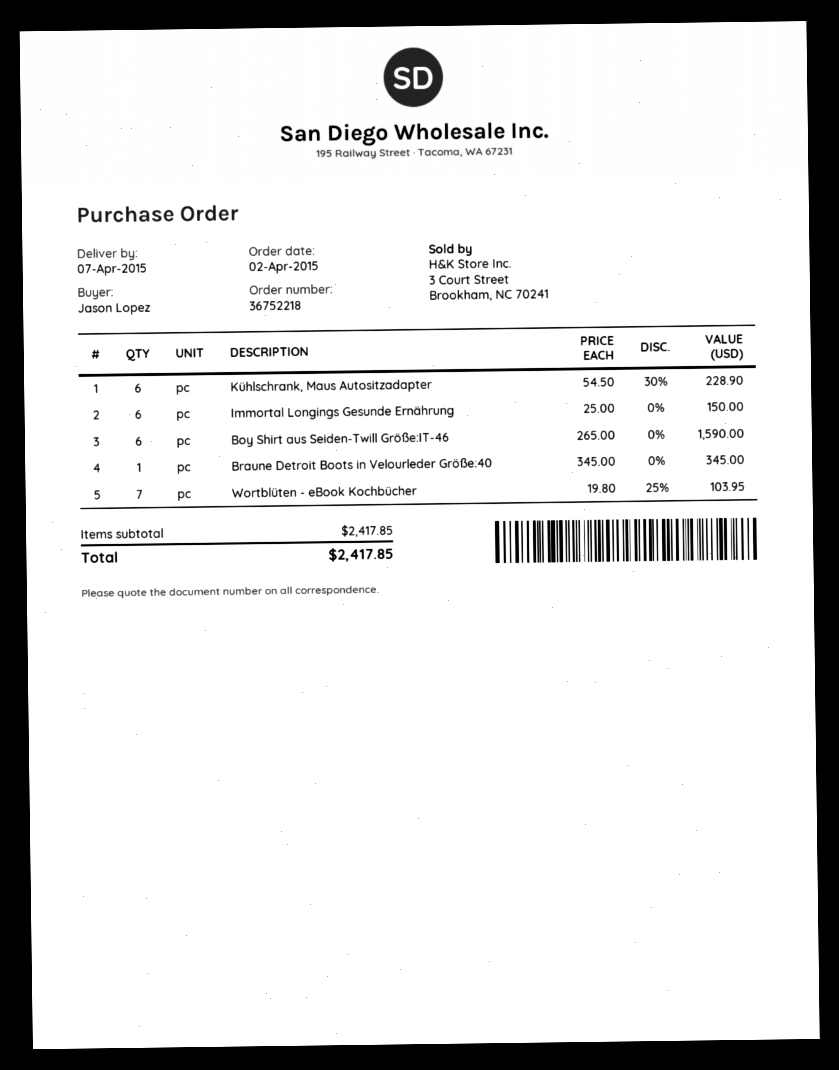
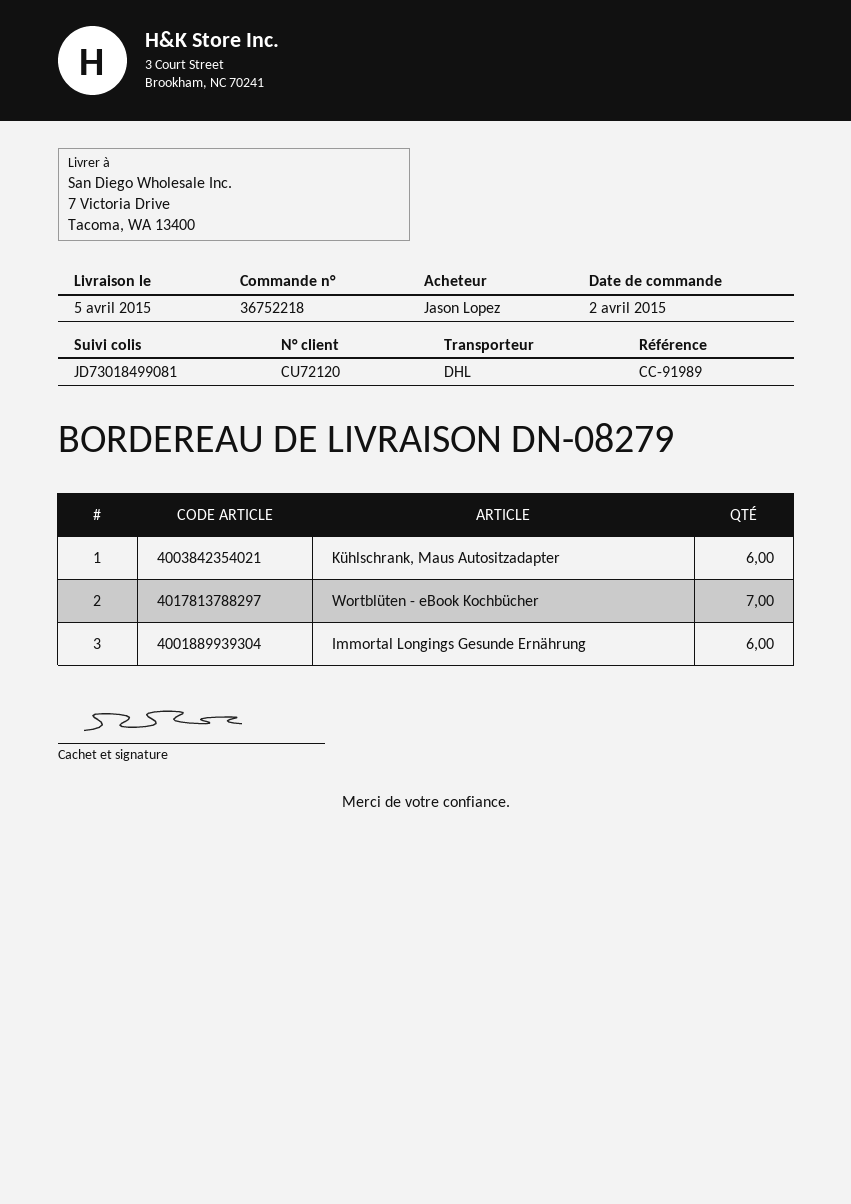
delivery date: 2015-04-07 -> 2015-04-05
Boy Shirt aus Seiden-Twill Größe:IT-46: 6 -> none
Braune Detroit Boots in Velourleder Größe:40: 1 -> none

